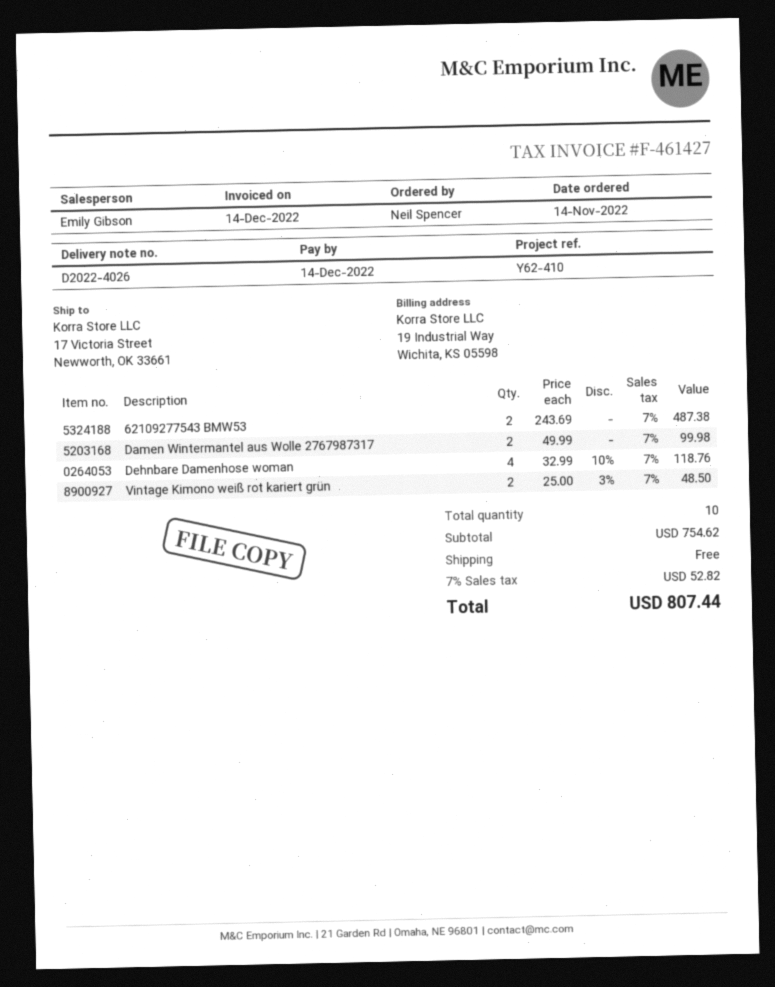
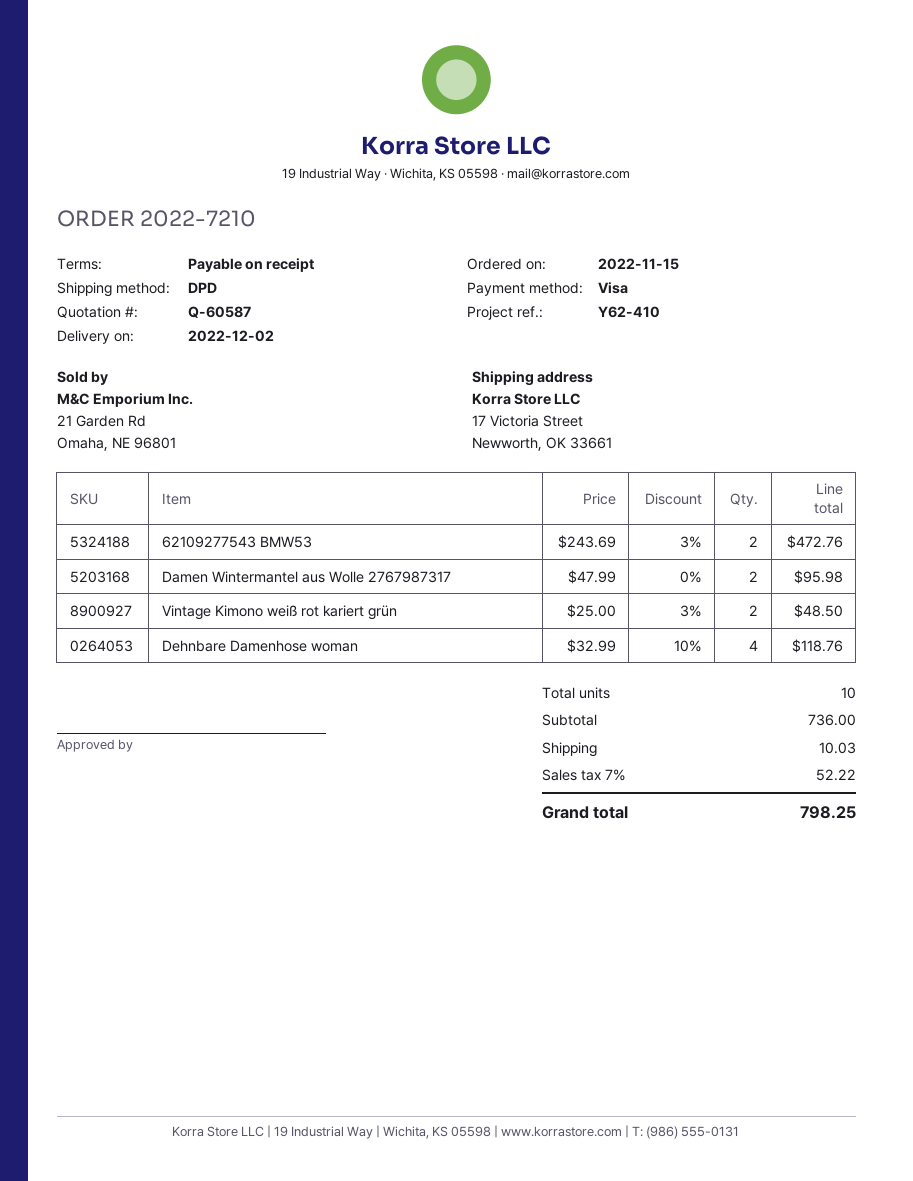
order date: 2022-11-14 -> 2022-11-15
62109277543 BMW53: 2 x 243.69 = 487.38 -> 2 x 243.69 - 3% = 472.76
Damen Wintermantel aus Wolle 2767987317: 2 x 49.99 = 99.98 -> 2 x 47.99 = 95.98
subtotal: 754.62 -> 736.00
shipping: 0.00 -> 10.03
tax: 7% = 52.82 -> 7% = 52.22
total: 807.44 -> 798.25

